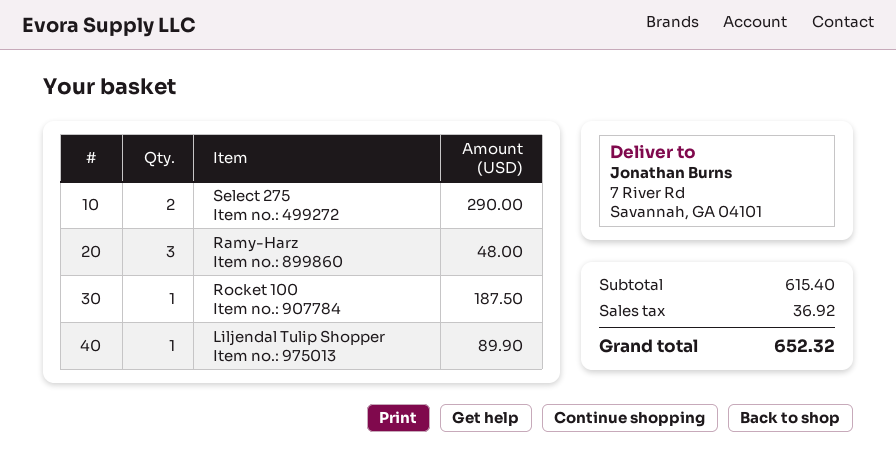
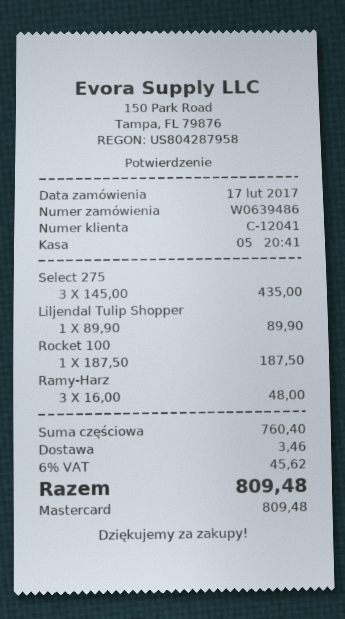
Select 275: 2 for 290.00 -> 3 for 435.00
subtotal: 615.40 -> 760.40
shipping: none -> 3.46
tax: 36.92 -> 45.62
total: 652.32 -> 809.48

